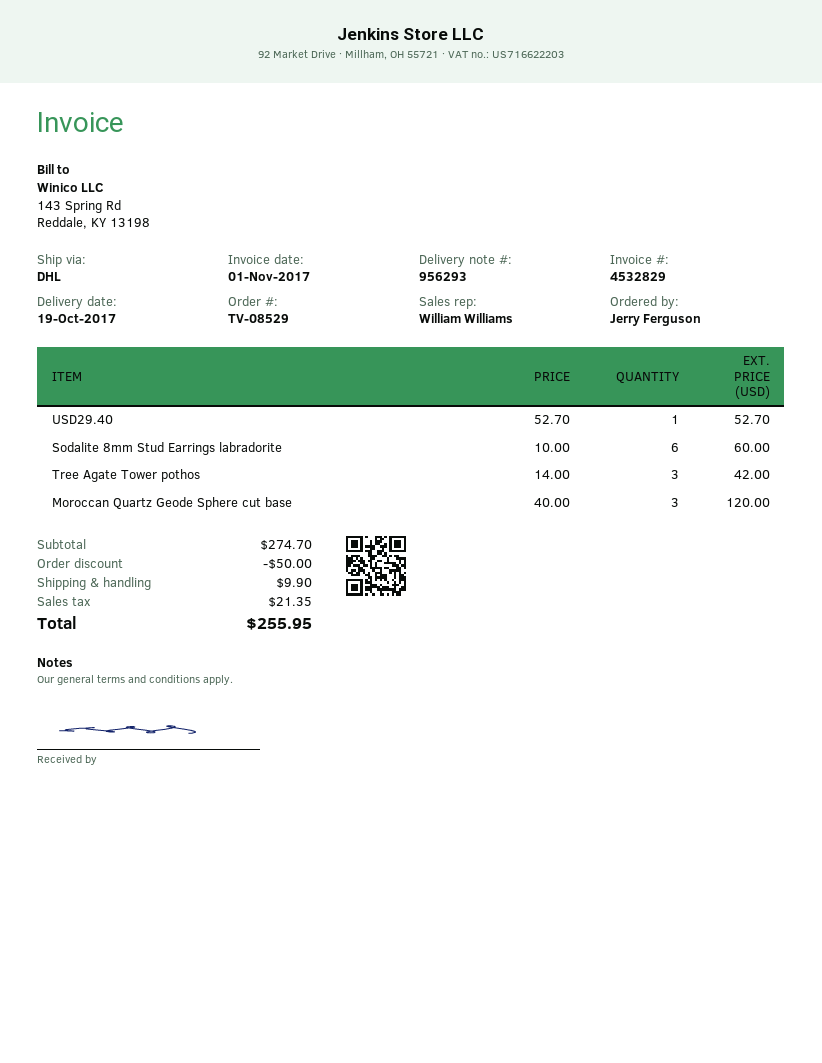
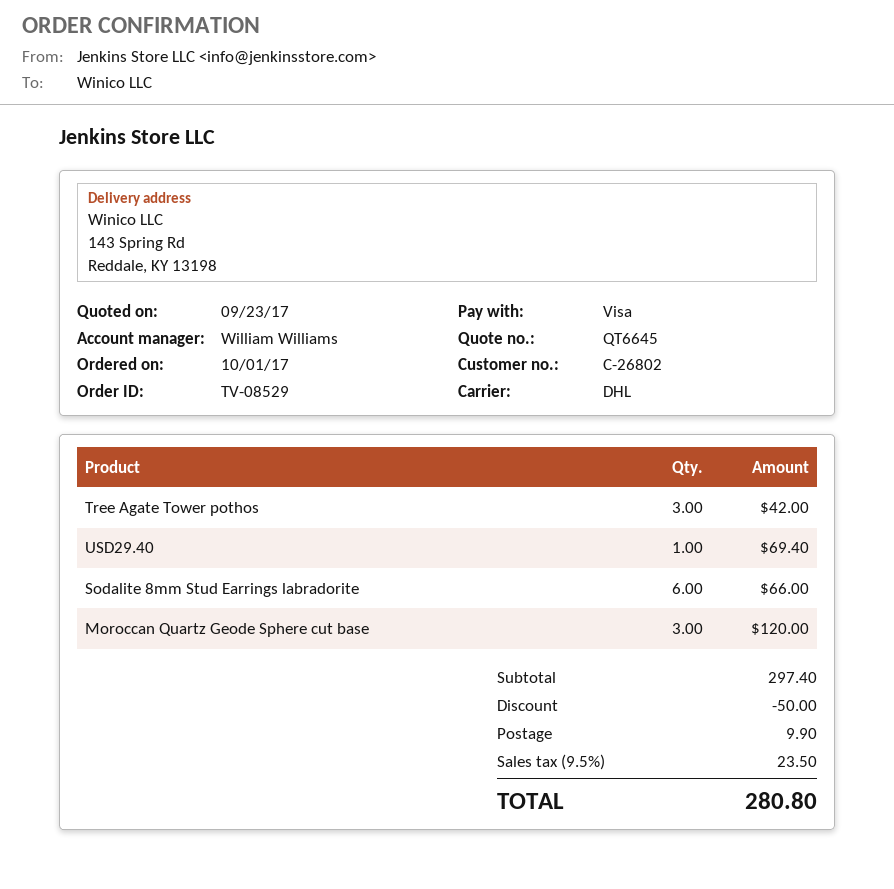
USD29.40: 1 for 52.70 -> 1 for 69.40
Sodalite 8mm Stud Earrings labradorite: 6 for 60.00 -> 6 for 66.00
subtotal: 274.70 -> 297.40
tax: 21.35 -> 23.50
total: 255.95 -> 280.80

